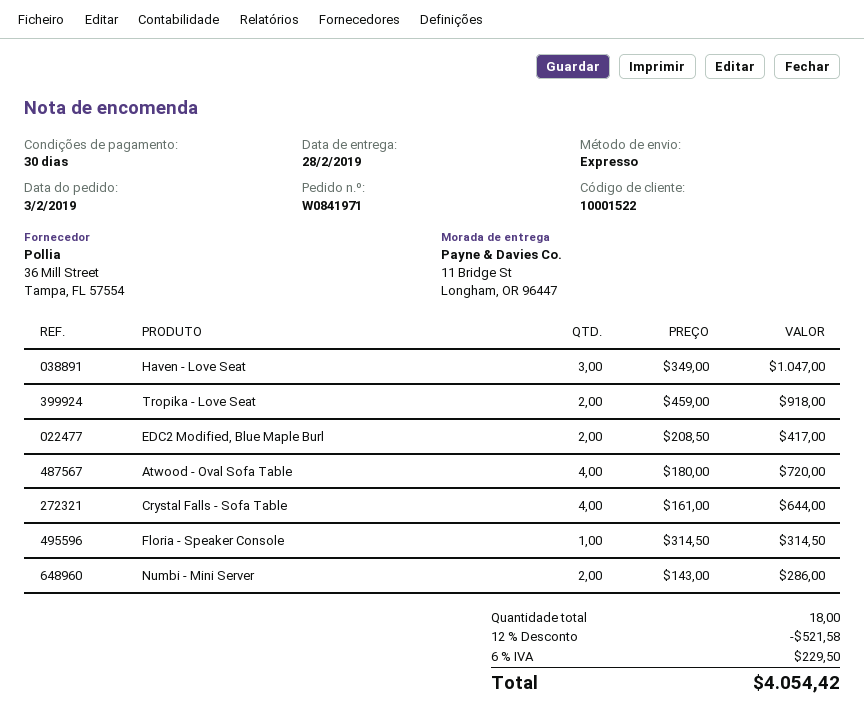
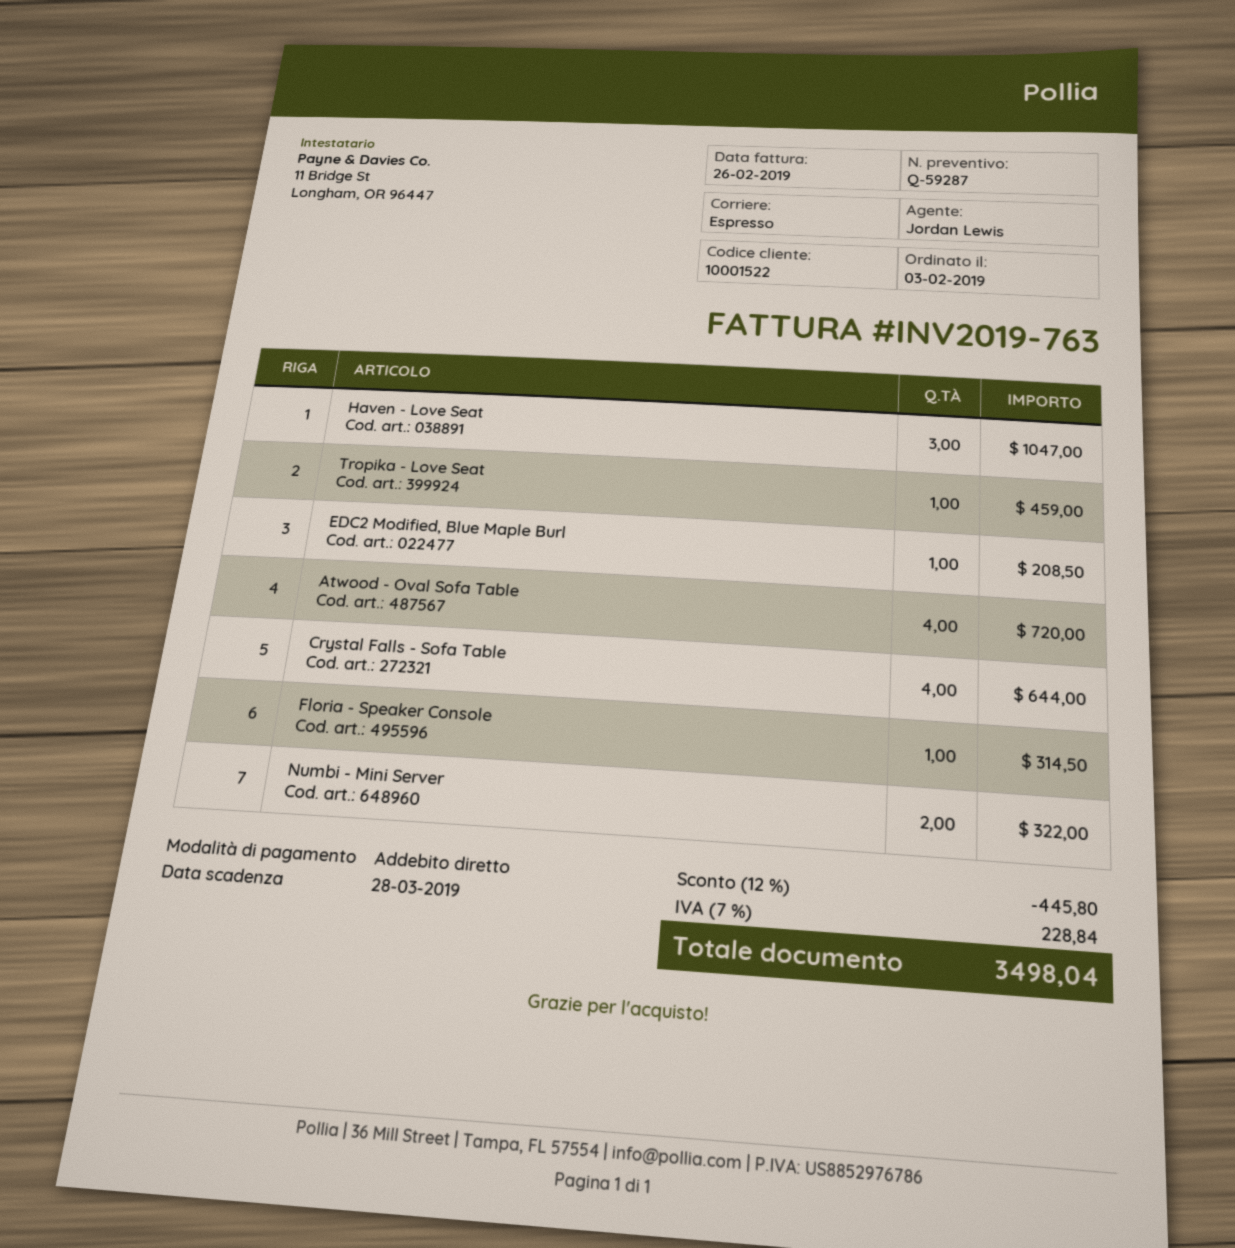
Tropika - Love Seat: 2 for 918.00 -> 1 for 459.00
EDC2 Modified, Blue Maple Burl: 2 for 417.00 -> 1 for 208.50
Numbi - Mini Server: 2 for 286.00 -> 2 for 322.00
discount: 12% = 521.58 -> 12% = 445.80
tax: 6% = 229.50 -> 7% = 228.84
total: 4054.42 -> 3498.04

